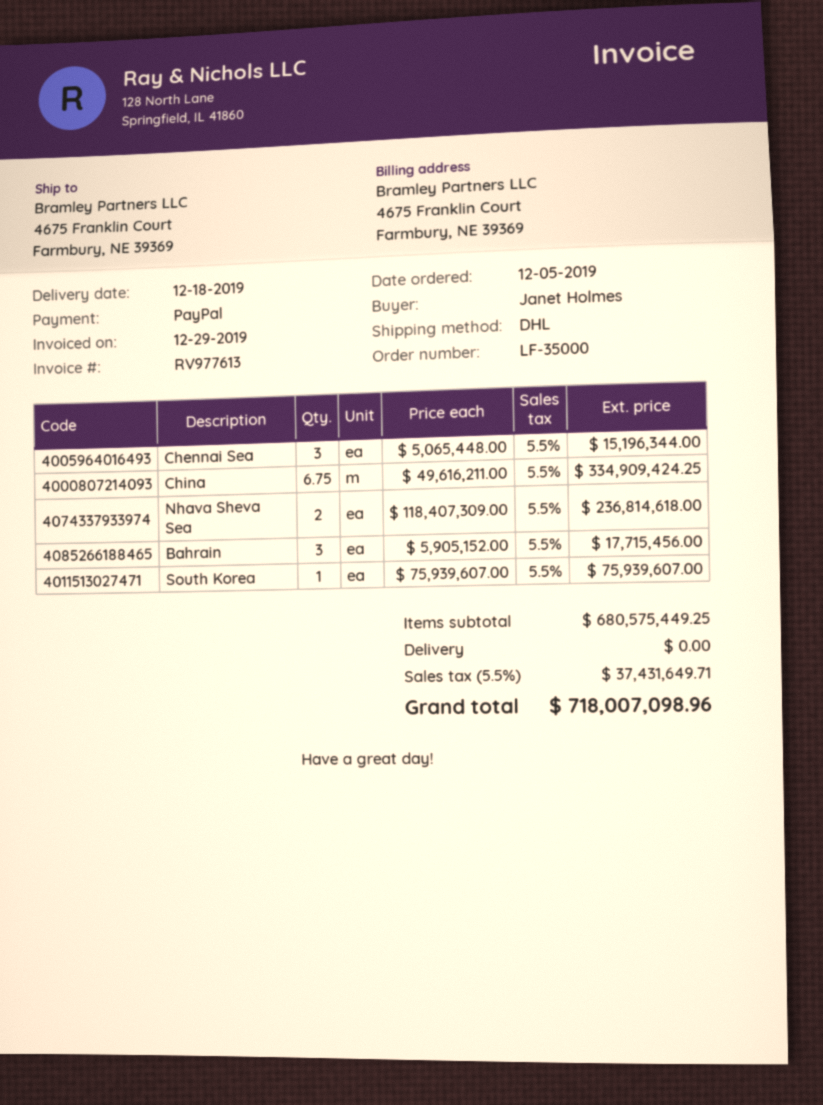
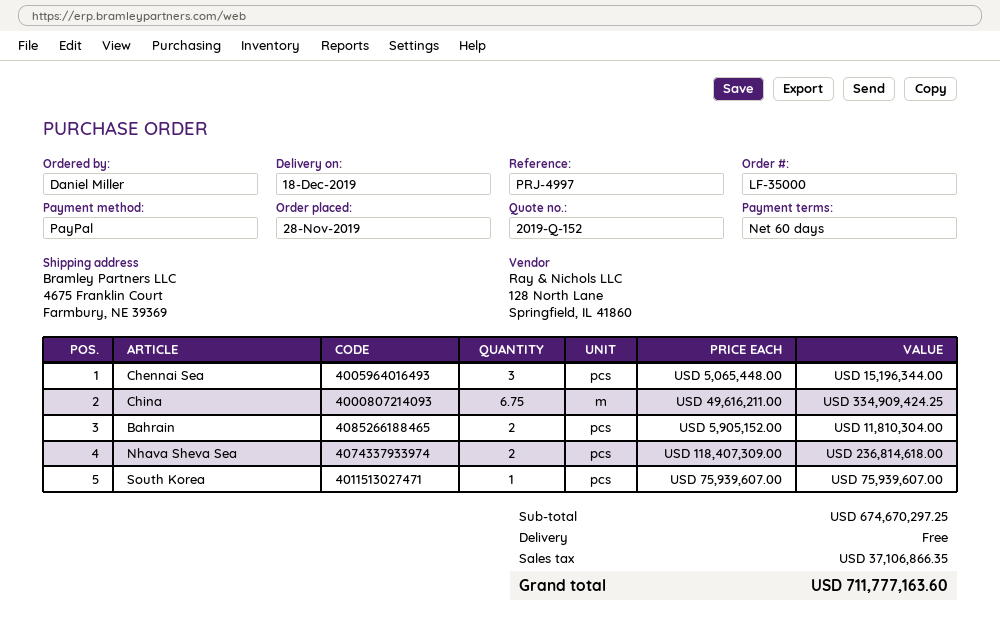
order date: 2019-12-05 -> 2019-11-28
ordered by: Janet Holmes -> Daniel Miller
Bahrain: 3 x 5905152.00 = 17715456.00 -> 2 x 5905152.00 = 11810304.00
subtotal: 680575449.25 -> 674670297.25
tax: 37431649.71 -> 37106866.35
total: 718007098.96 -> 711777163.60

